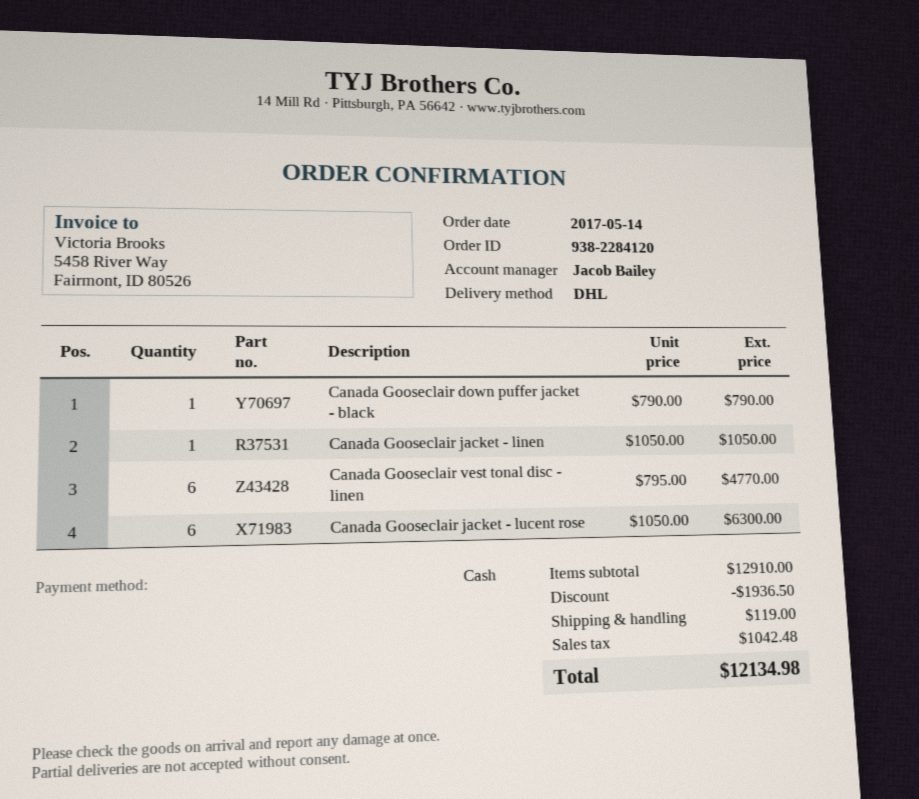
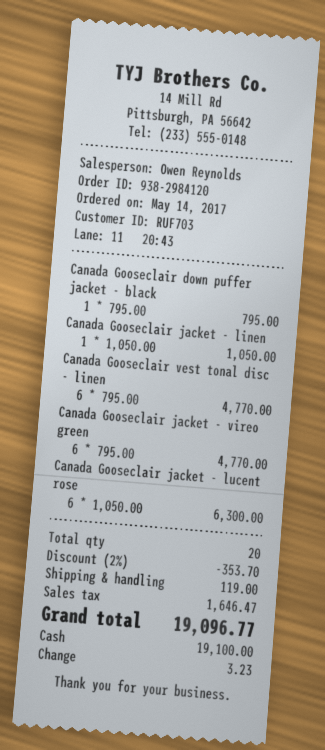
order number: 938-2284120 -> 938-2984120
sales rep: Jacob Bailey -> Owen Reynolds
Canada Gooseclair down puffer jacket - black: 1 x 790.00 = 790.00 -> 1 x 795.00 = 795.00
Canada Gooseclair jacket - vireo green: none -> 6 x 795.00 = 4770.00
discount: 1936.50 -> 353.70
tax: 1042.48 -> 1646.47
total: 12134.98 -> 19096.77

